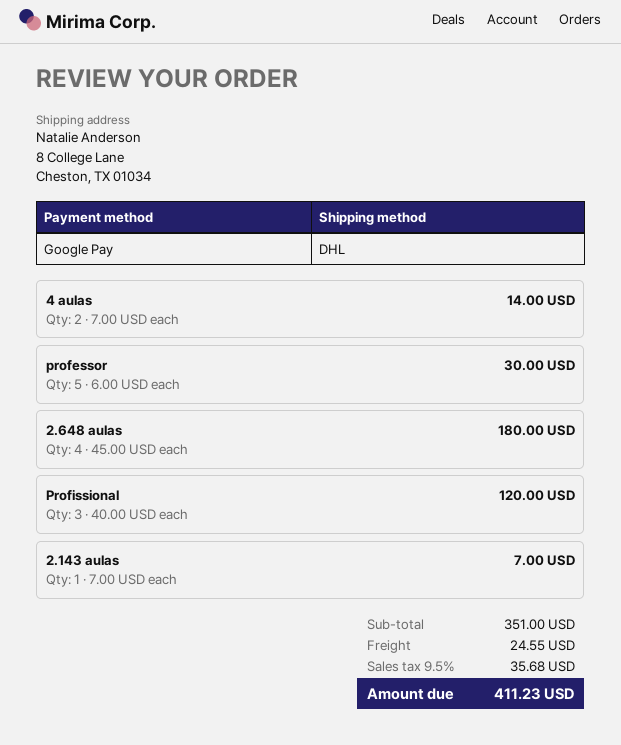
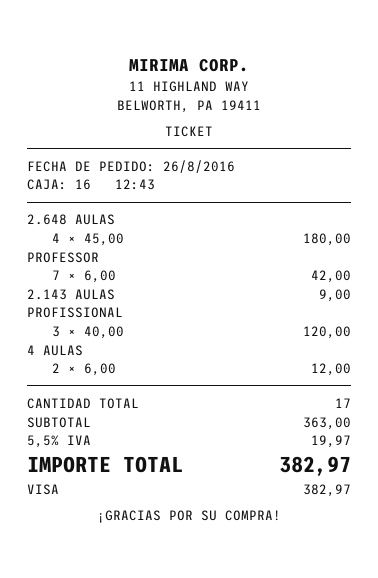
payment method: Google Pay -> Visa
4 aulas: 2 x 7.00 = 14.00 -> 2 x 6.00 = 12.00
professor: 5 x 6.00 = 30.00 -> 7 x 6.00 = 42.00
2.143 aulas: 1 x 7.00 = 7.00 -> 1 x 9.00 = 9.00
subtotal: 351.00 -> 363.00
shipping: 24.55 -> none
tax: 9.5% = 35.68 -> 5.5% = 19.97
total: 411.23 -> 382.97

